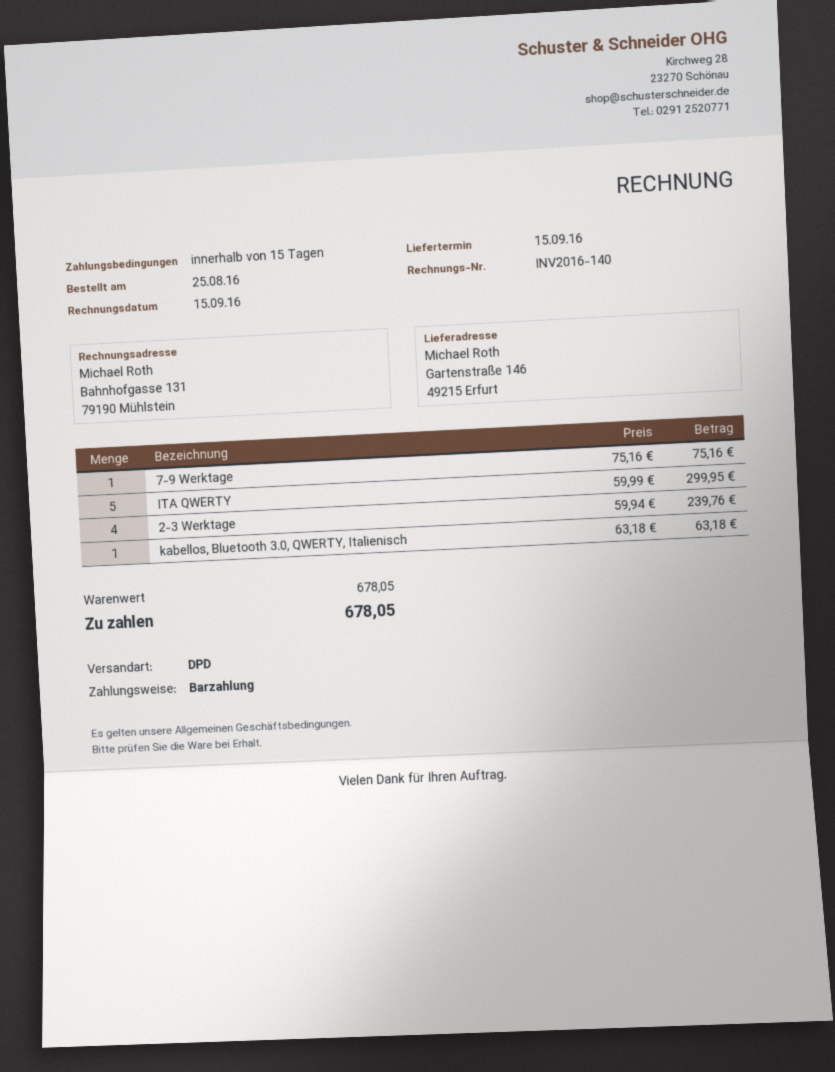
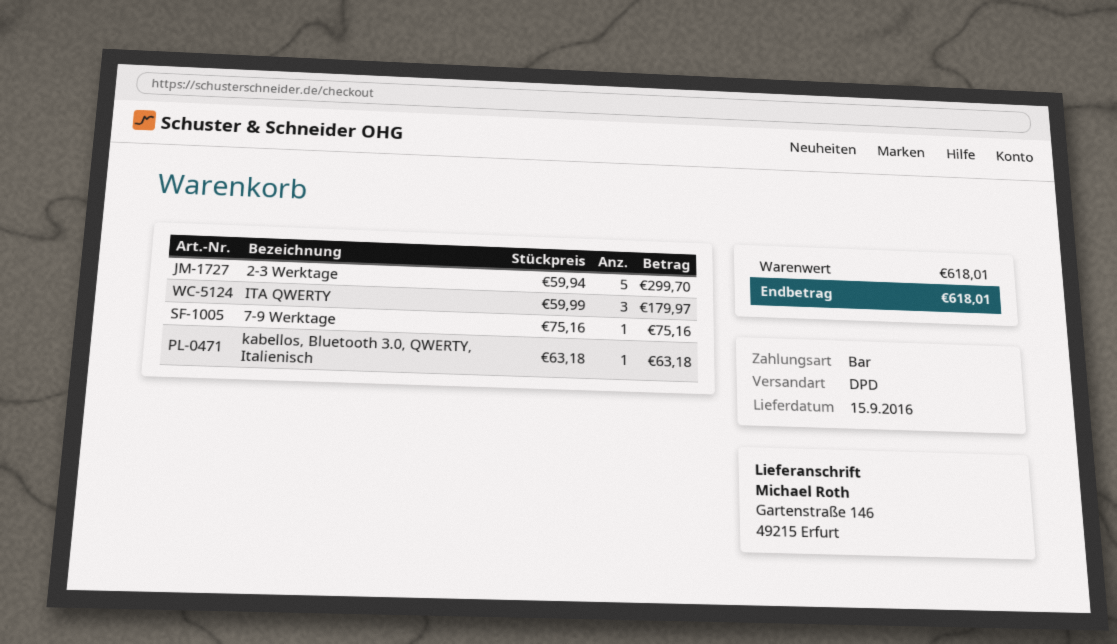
ITA QWERTY: 5 x 59.99 = 299.95 -> 3 x 59.99 = 179.97
2-3 Werktage: 4 x 59.94 = 239.76 -> 5 x 59.94 = 299.70
subtotal: 678.05 -> 618.01
total: 678.05 -> 618.01

